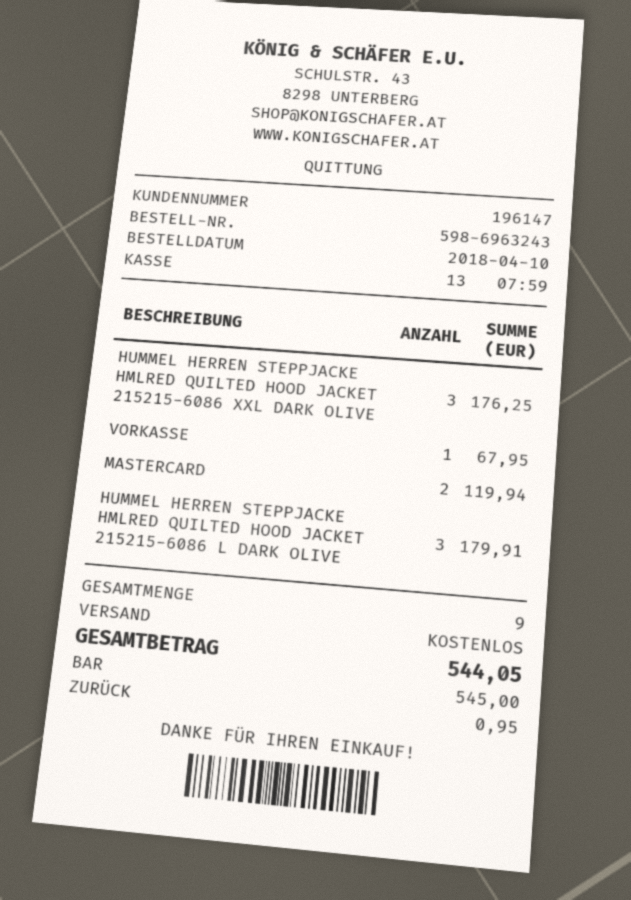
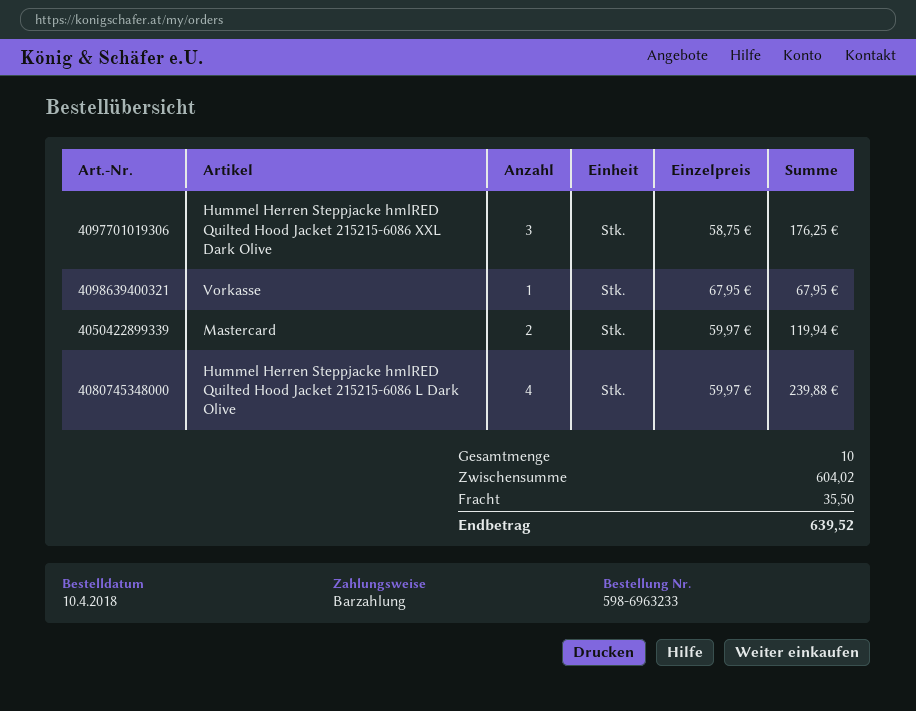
order number: 598-6963243 -> 598-6963233
HUMMEL HERREN STEPPJACKE HMLRED QUILTED HOOD JACKET 215215-6086 L DARK OLIVE: 3 for 179.91 -> 4 for 239.88
total quantity: 9 -> 10
shipping: 0.00 -> 35.50
total: 544.05 -> 639.52

